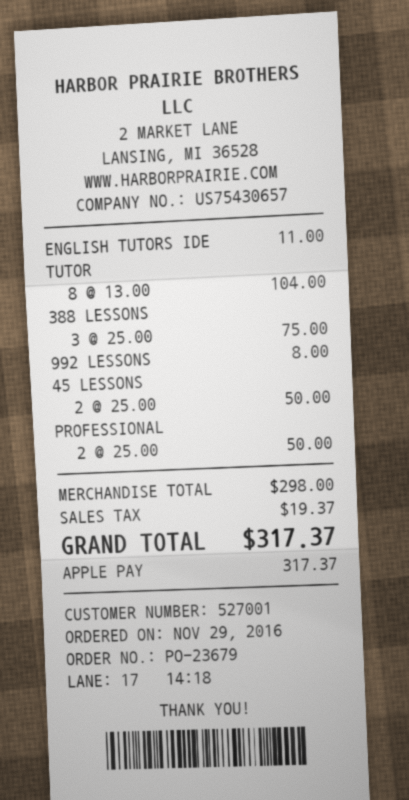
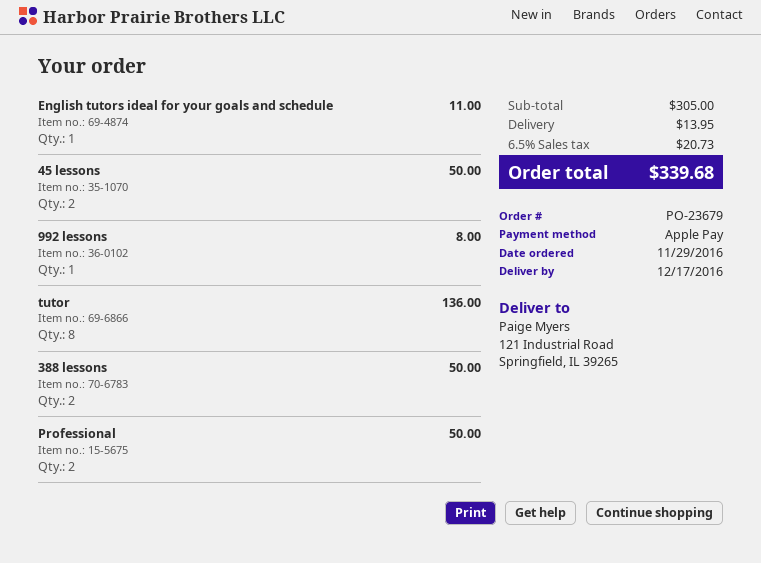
TUTOR: 8 for 104.00 -> 8 for 136.00
388 LESSONS: 3 for 75.00 -> 2 for 50.00
subtotal: 298.00 -> 305.00
shipping: none -> 13.95
tax: 19.37 -> 20.73
total: 317.37 -> 339.68

